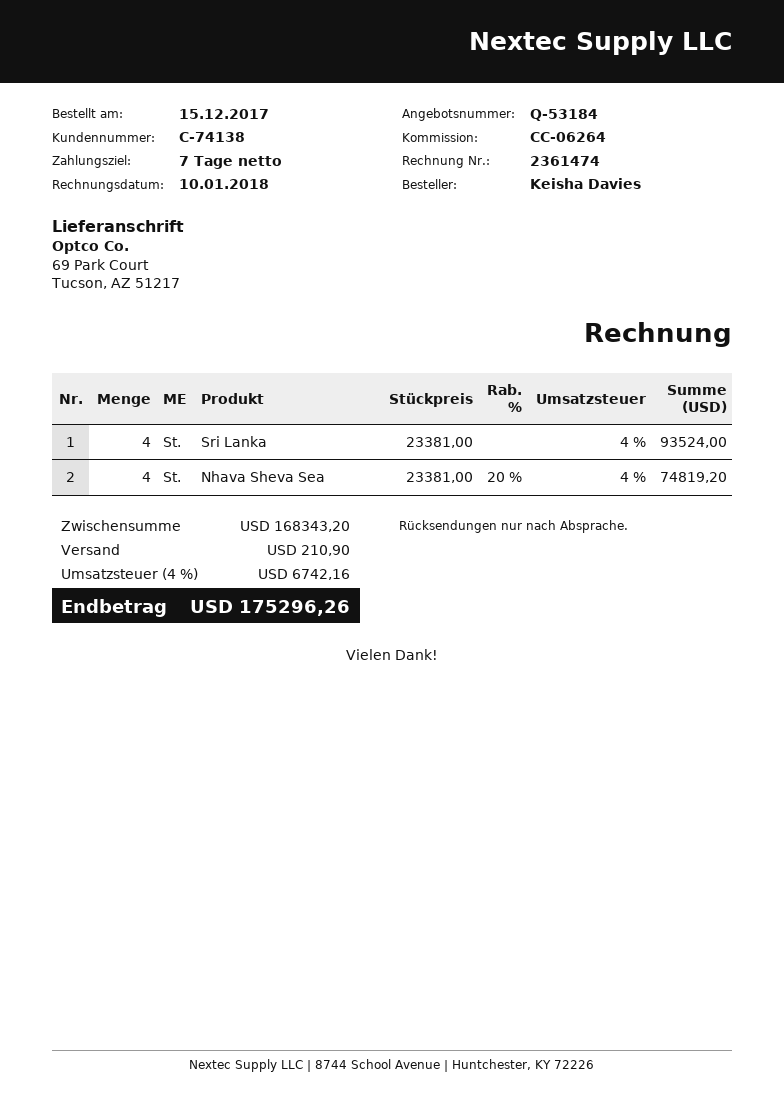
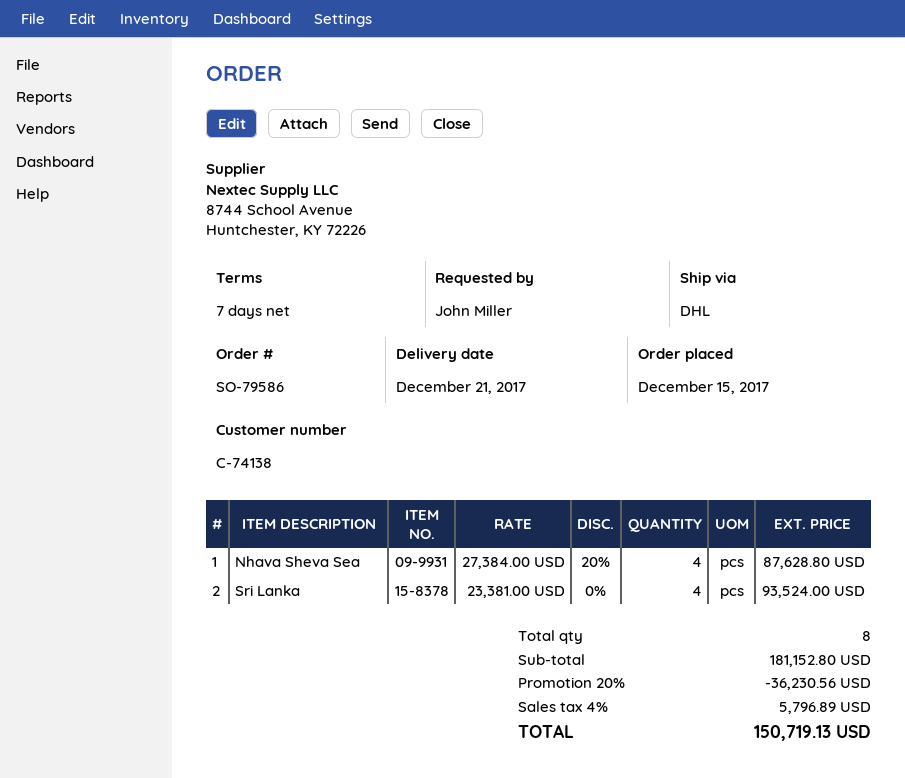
ordered by: Keisha Davies -> John Miller
Nhava Sheva Sea: 4 x 23381.00 - 20% = 74819.20 -> 4 x 27384.00 - 20% = 87628.80
subtotal: 168343.20 -> 181152.80
discount: none -> 20% = 36230.56
shipping: 210.90 -> none
tax: 4% = 6742.16 -> 4% = 5796.89
total: 175296.26 -> 150719.13

